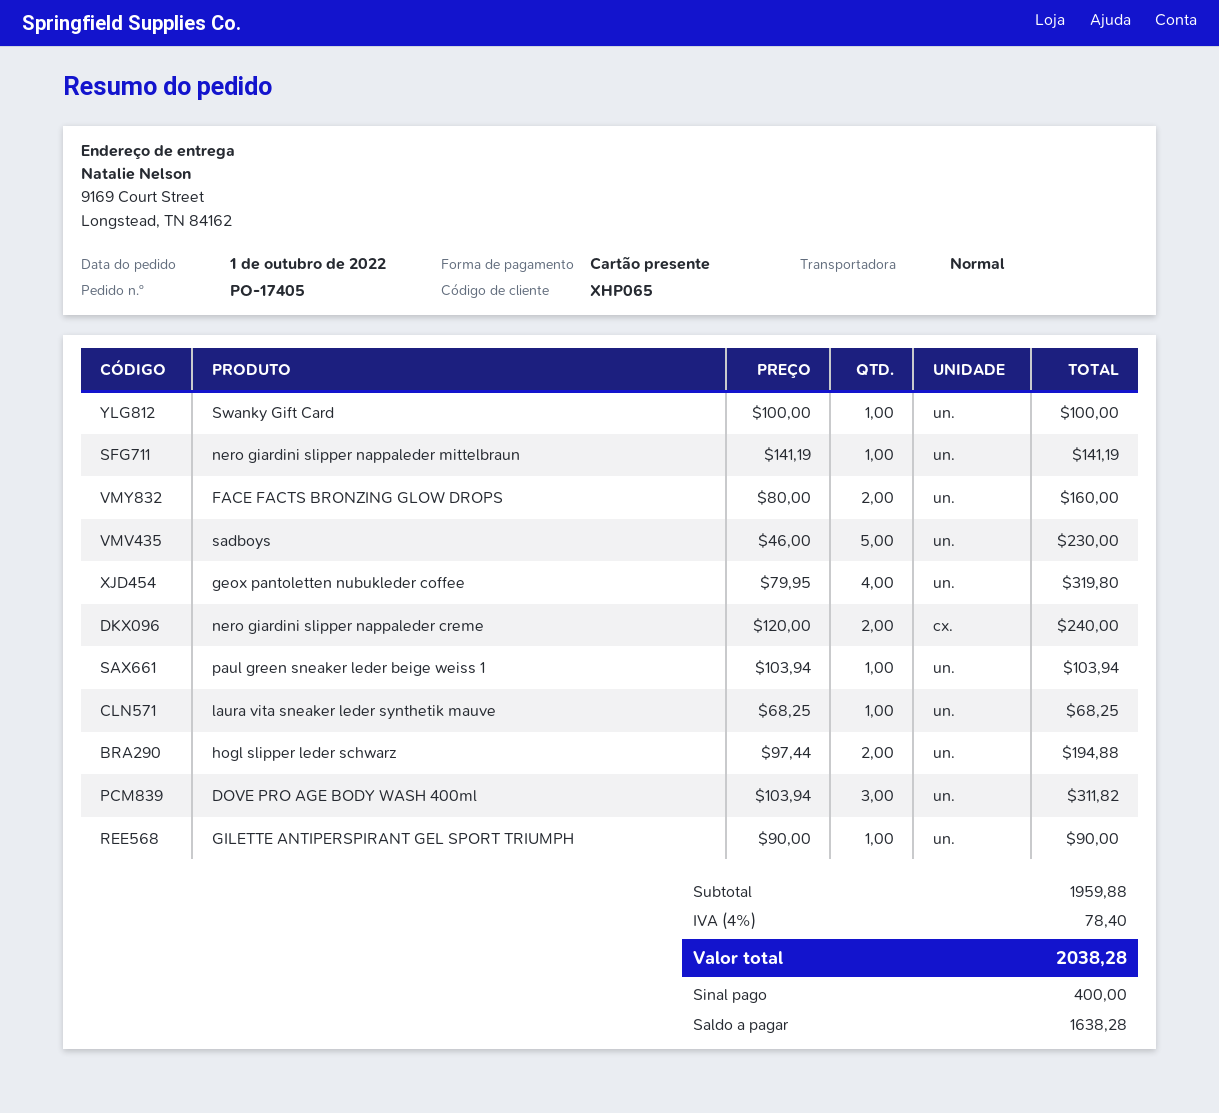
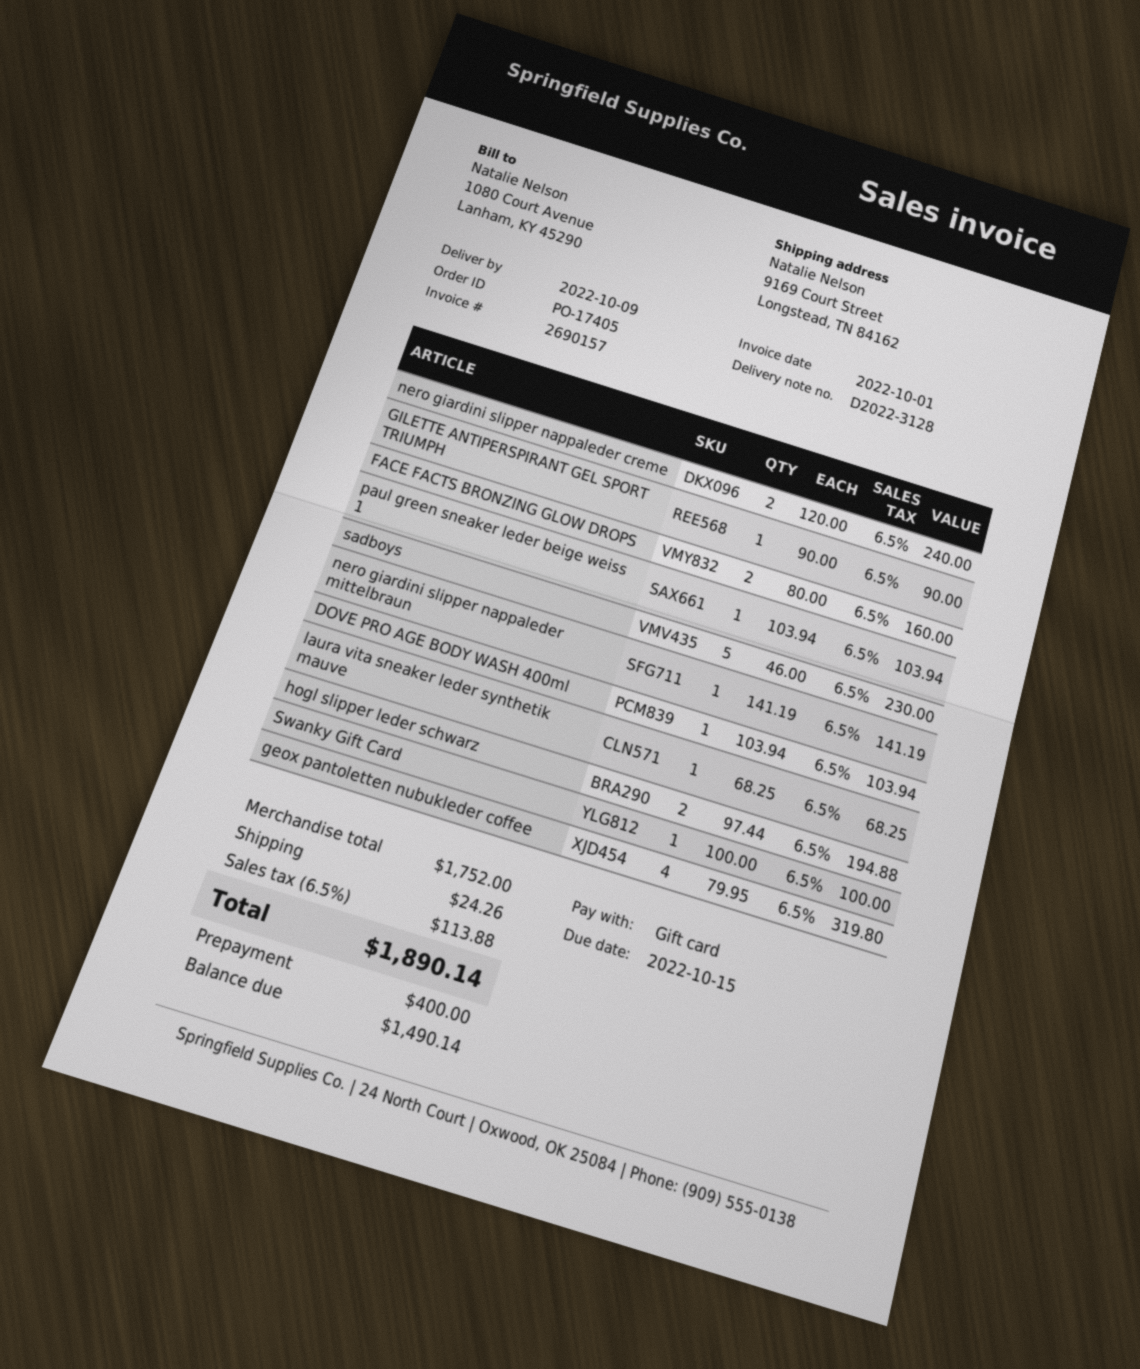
DOVE PRO AGE BODY WASH 400ml: 3 x 103.94 = 311.82 -> 1 x 103.94 = 103.94
subtotal: 1959.88 -> 1752.00
shipping: none -> 24.26
tax: 4% = 78.40 -> 6.5% = 113.88
total: 2038.28 -> 1890.14
balance: 1638.28 -> 1490.14

